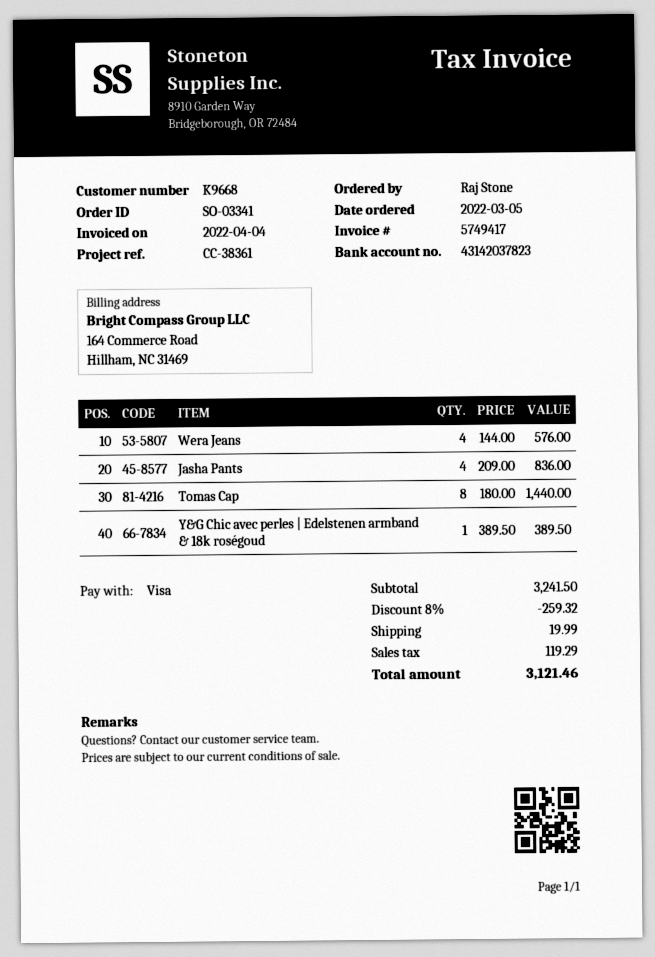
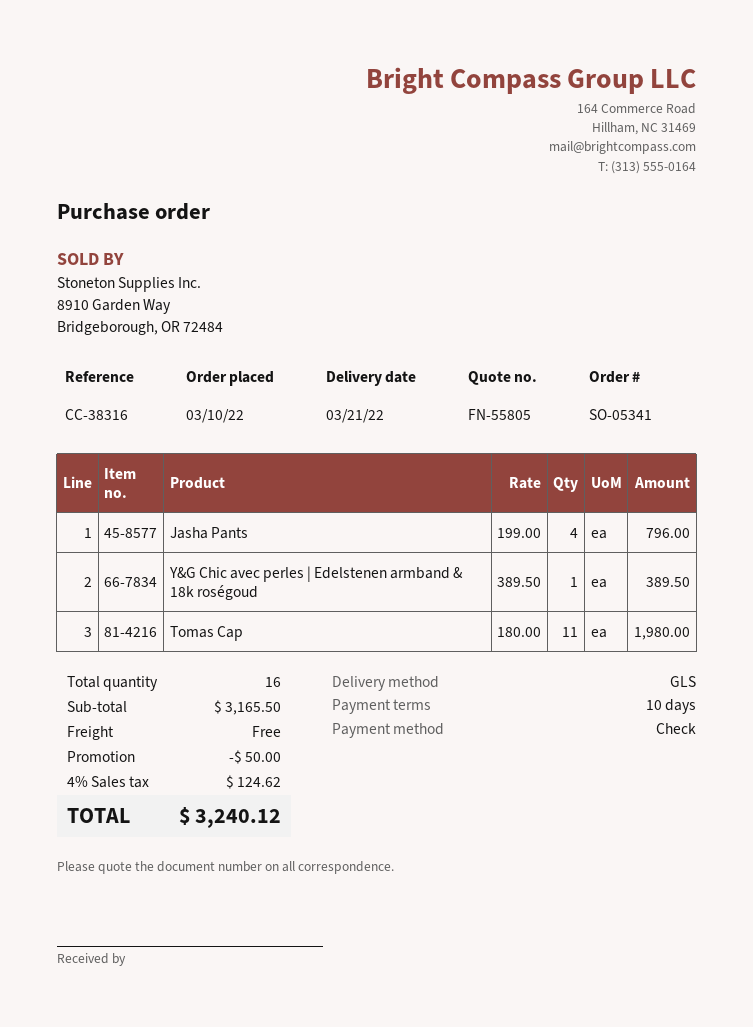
order number: SO-03341 -> SO-05341
order date: 2022-03-05 -> 2022-03-10
reference: CC-38361 -> CC-38316
payment method: Visa -> cheque
Wera Jeans: 4 x 144.00 = 576.00 -> none
Jasha Pants: 4 x 209.00 = 836.00 -> 4 x 199.00 = 796.00
Tomas Cap: 8 x 180.00 = 1440.00 -> 11 x 180.00 = 1980.00
subtotal: 3241.50 -> 3165.50
discount: 259.32 -> 50.00
shipping: 19.99 -> 0.00
tax: 119.29 -> 124.62
total: 3121.46 -> 3240.12

